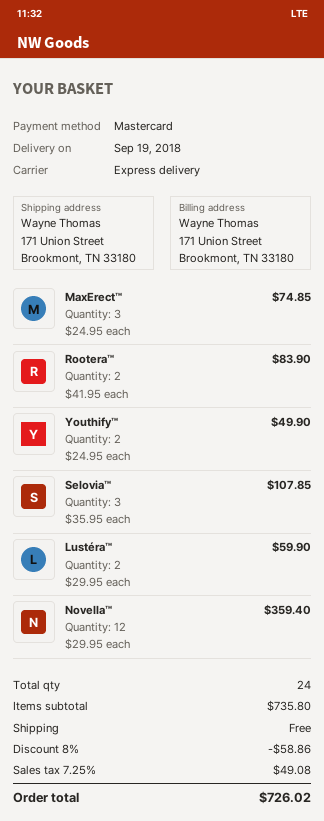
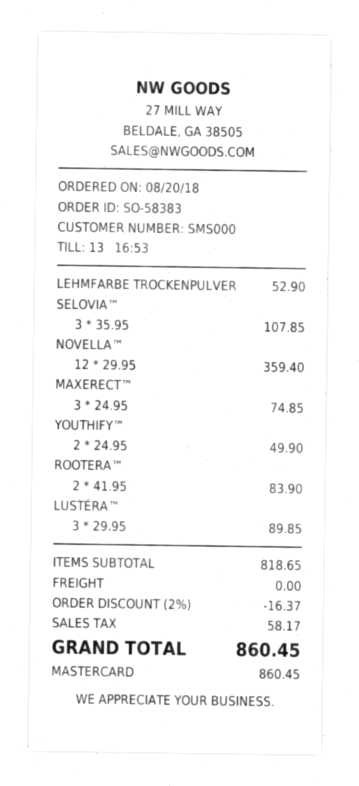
Lustéra™: 2 x 29.95 = 59.90 -> 3 x 29.95 = 89.85
LEHMFARBE TROCKENPULVER: none -> 1 x 52.90 = 52.90
subtotal: 735.80 -> 818.65
discount: 8% = 58.86 -> 2% = 16.37
tax: 49.08 -> 58.17
total: 726.02 -> 860.45

